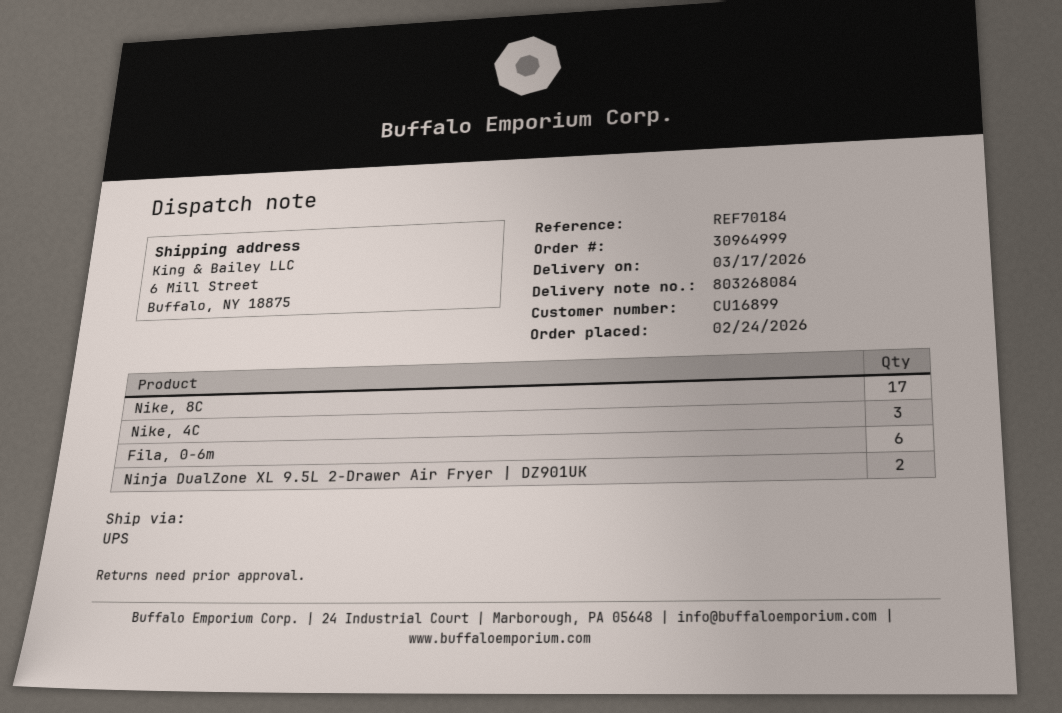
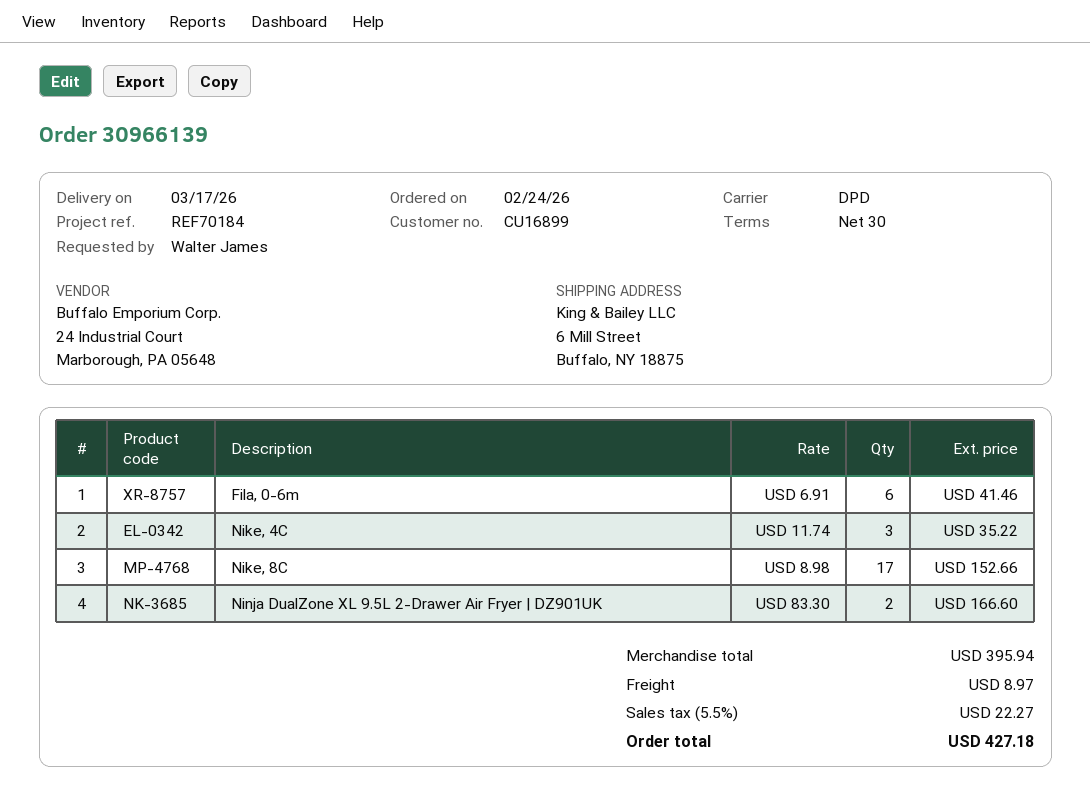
order number: 30964999 -> 30966139
shipping method: UPS -> DPD

